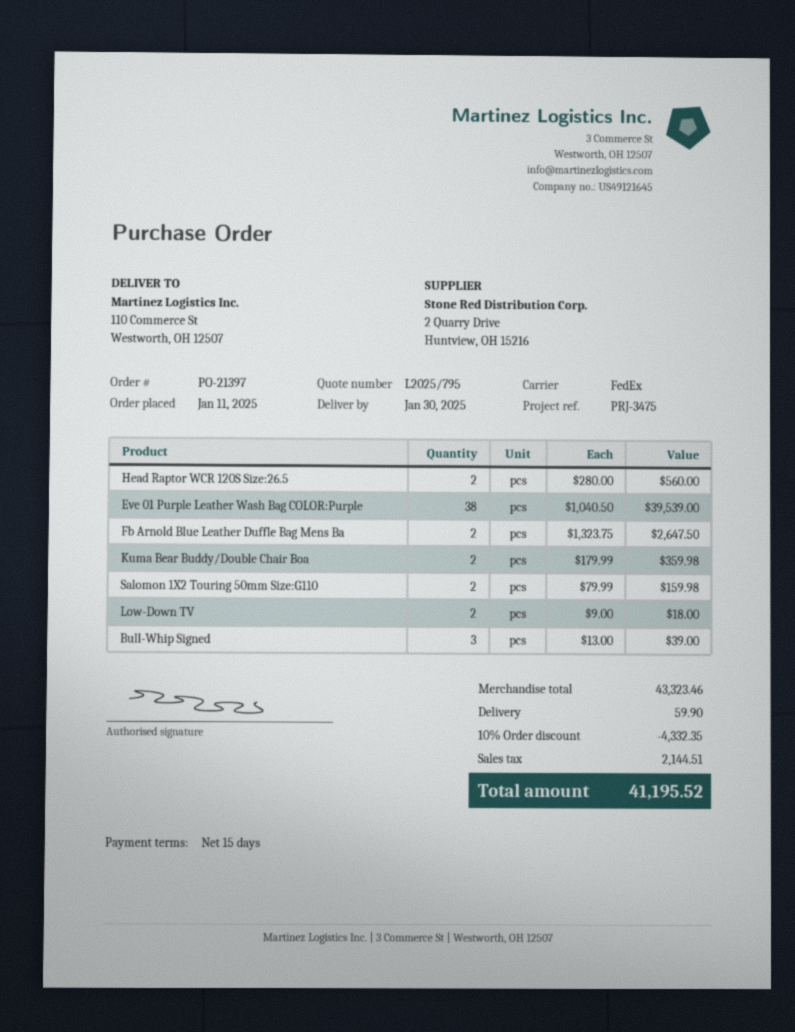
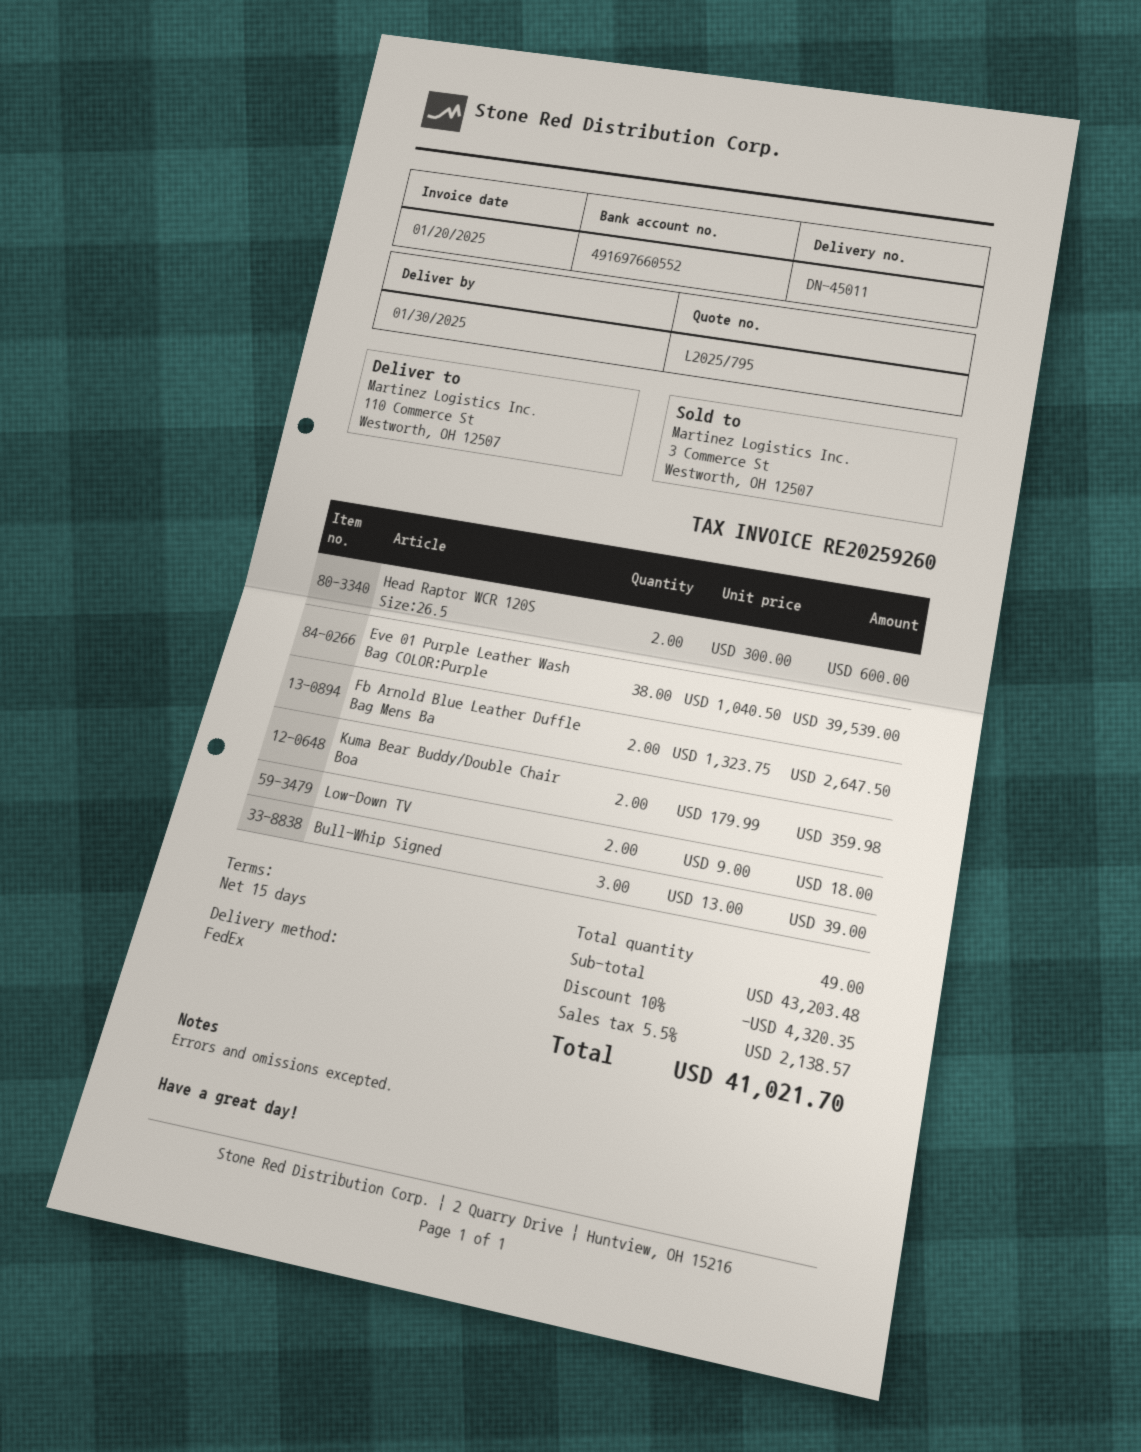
Head Raptor WCR 120S Size:26.5: 2 x 280.00 = 560.00 -> 2 x 300.00 = 600.00
Salomon 1X2 Touring 50mm Size:G110: 2 x 79.99 = 159.98 -> none
subtotal: 43323.46 -> 43203.48
discount: 10% = 4332.35 -> 10% = 4320.35
shipping: 59.90 -> none
tax: 2144.51 -> 2138.57
total: 41195.52 -> 41021.70

